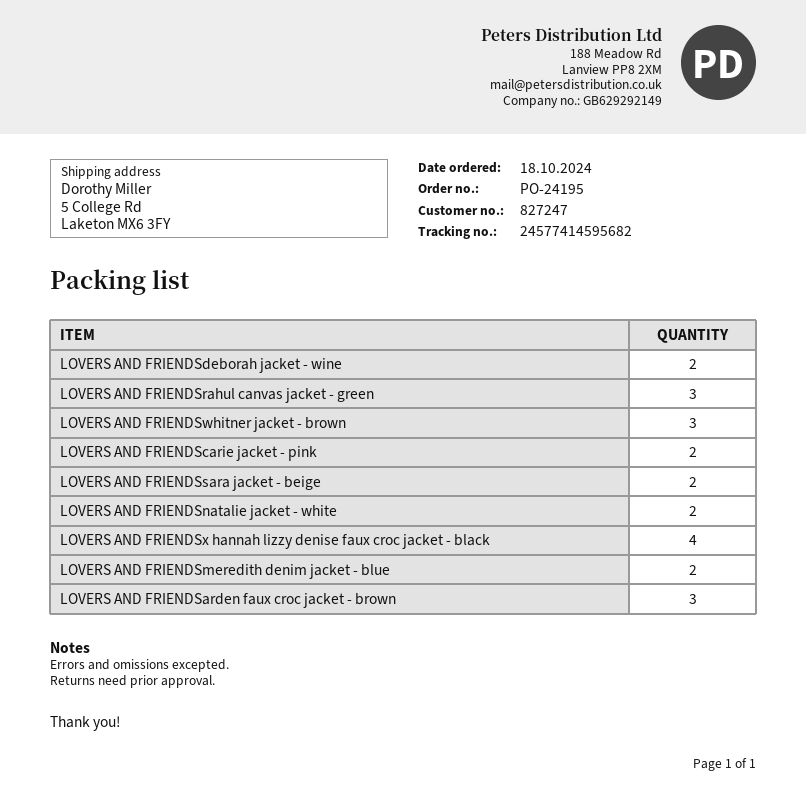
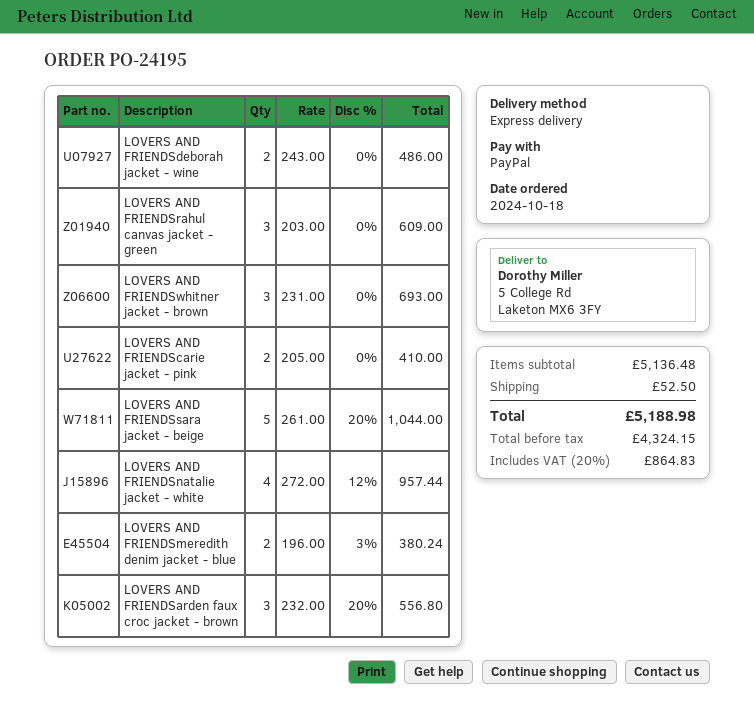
LOVERS AND FRIENDSsara jacket - beige: 2 -> 5
LOVERS AND FRIENDSnatalie jacket - white: 2 -> 4
LOVERS AND FRIENDSx hannah lizzy denise faux croc jacket - black: 4 -> none

